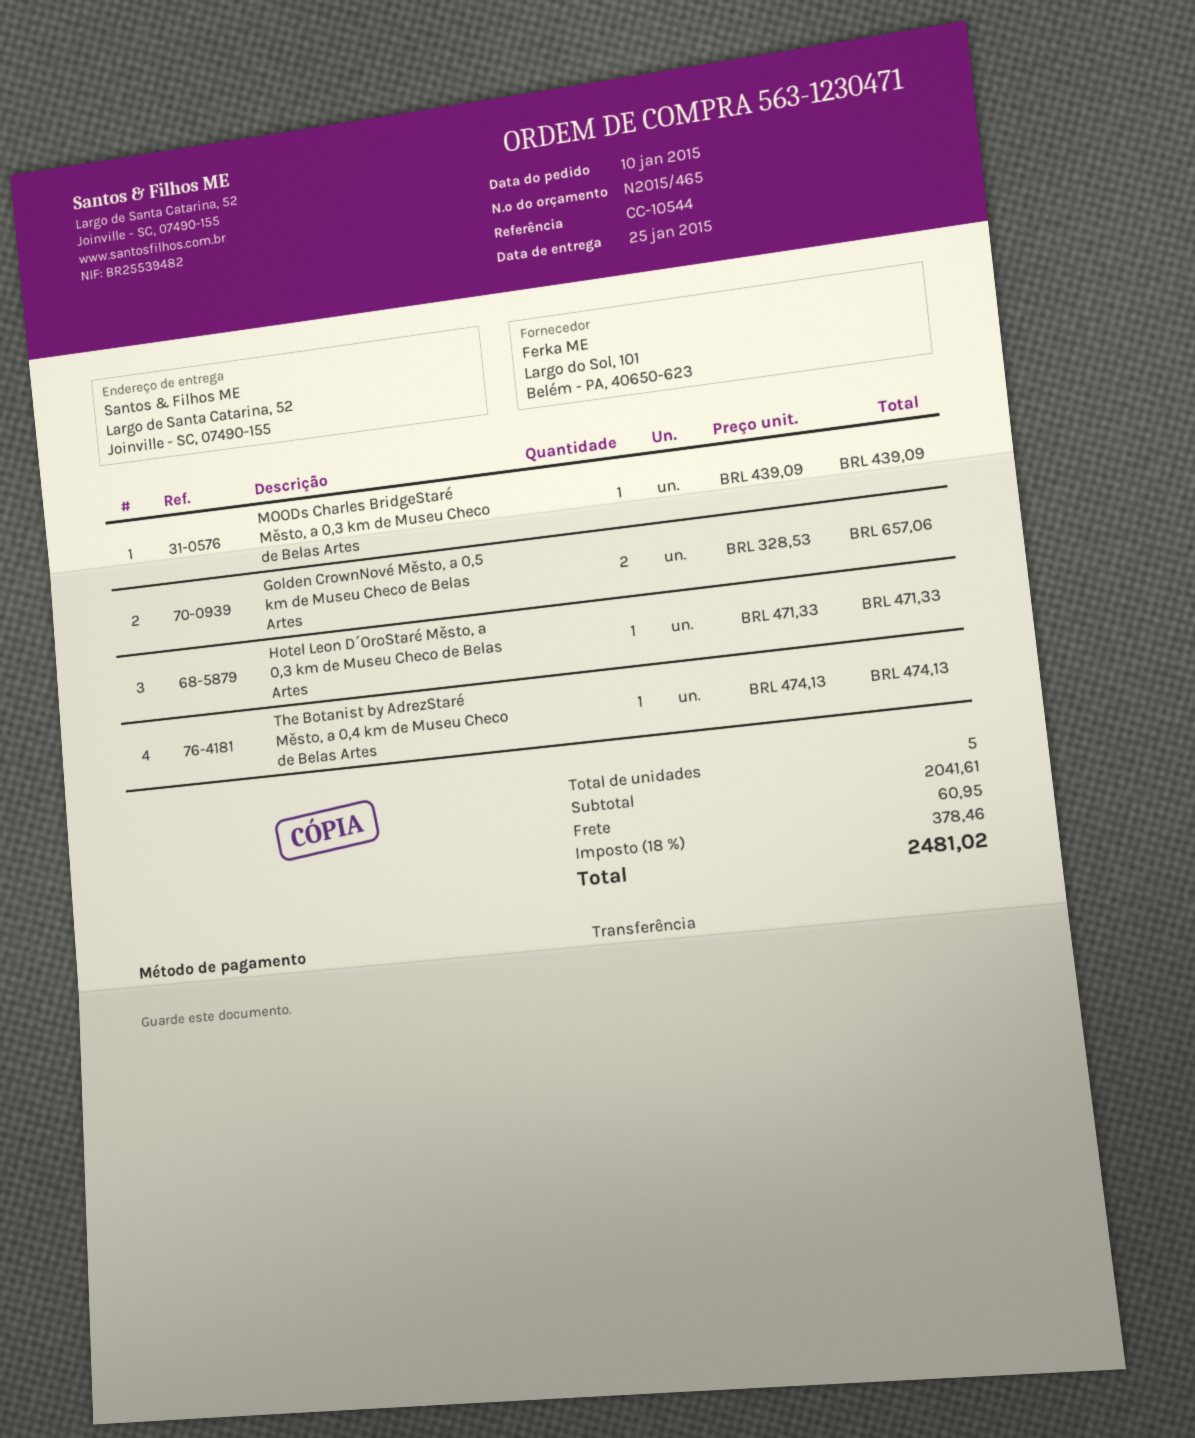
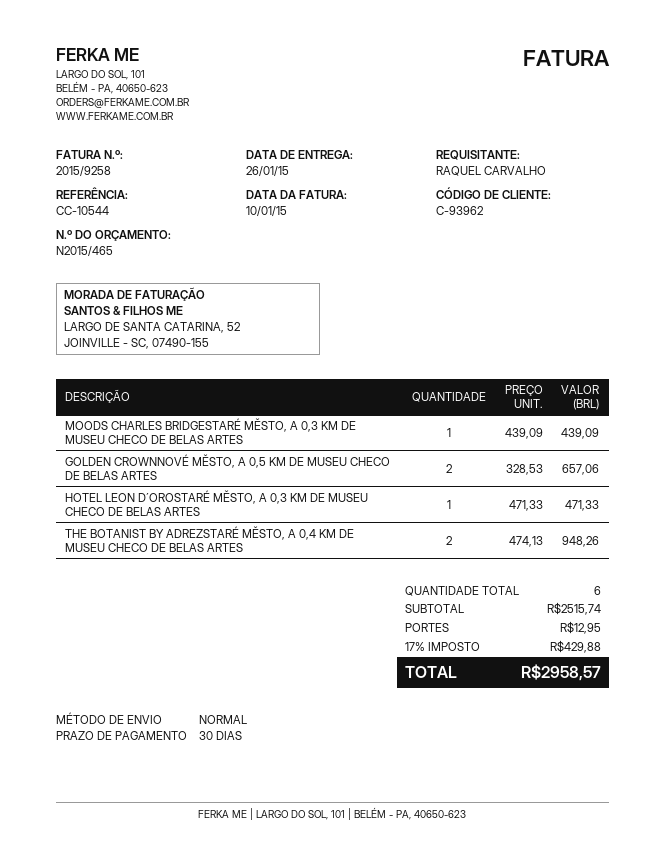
delivery date: 2015-01-25 -> 2015-01-26
The Botanist by AdrezStaré Město, a 0,4 km de Museu Checo de Belas Artes: 1 x 474.13 = 474.13 -> 2 x 474.13 = 948.26
total quantity: 5 -> 6
subtotal: 2041.61 -> 2515.74
shipping: 60.95 -> 12.95
tax: 18% = 378.46 -> 17% = 429.88
total: 2481.02 -> 2958.57

